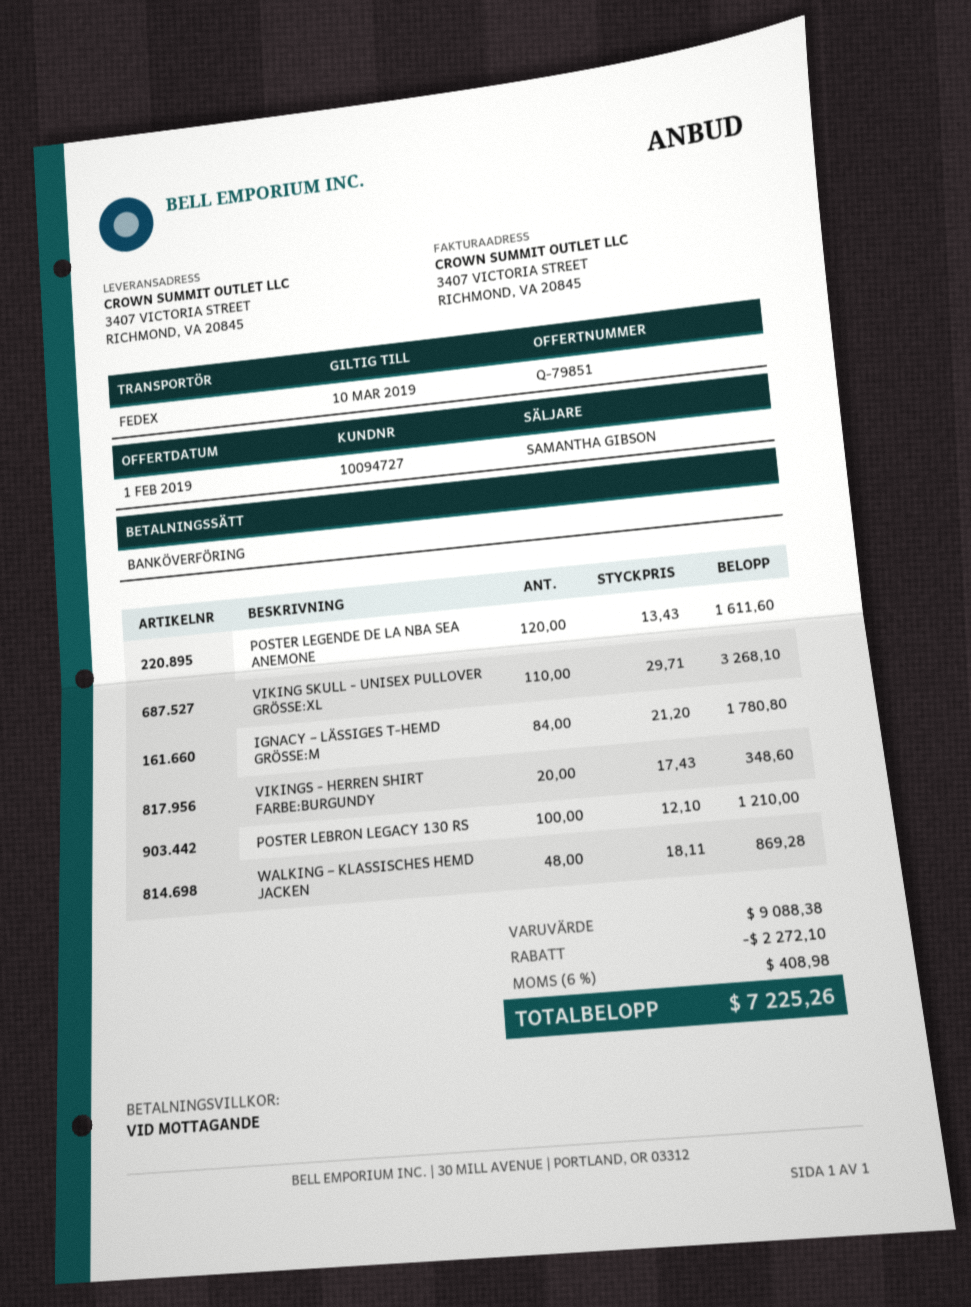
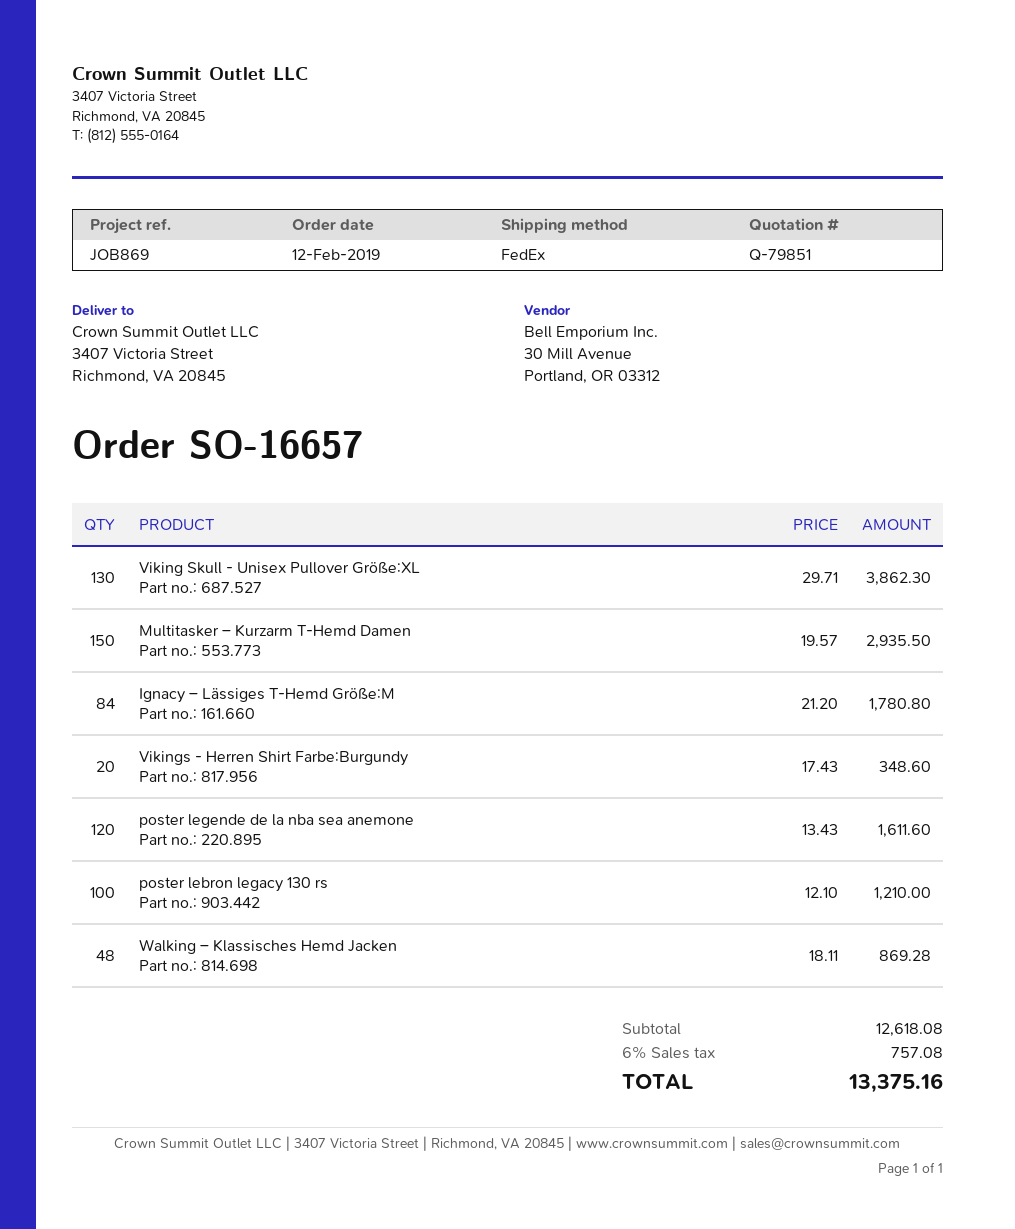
VIKING SKULL - UNISEX PULLOVER GRÖSSE:XL: 110 x 29.71 = 3268.10 -> 130 x 29.71 = 3862.30
Multitasker – Kurzarm T-Hemd Damen: none -> 150 x 19.57 = 2935.50
subtotal: 9088.38 -> 12618.08
discount: 2272.10 -> none
tax: 6% = 408.98 -> 6% = 757.08
total: 7225.26 -> 13375.16

